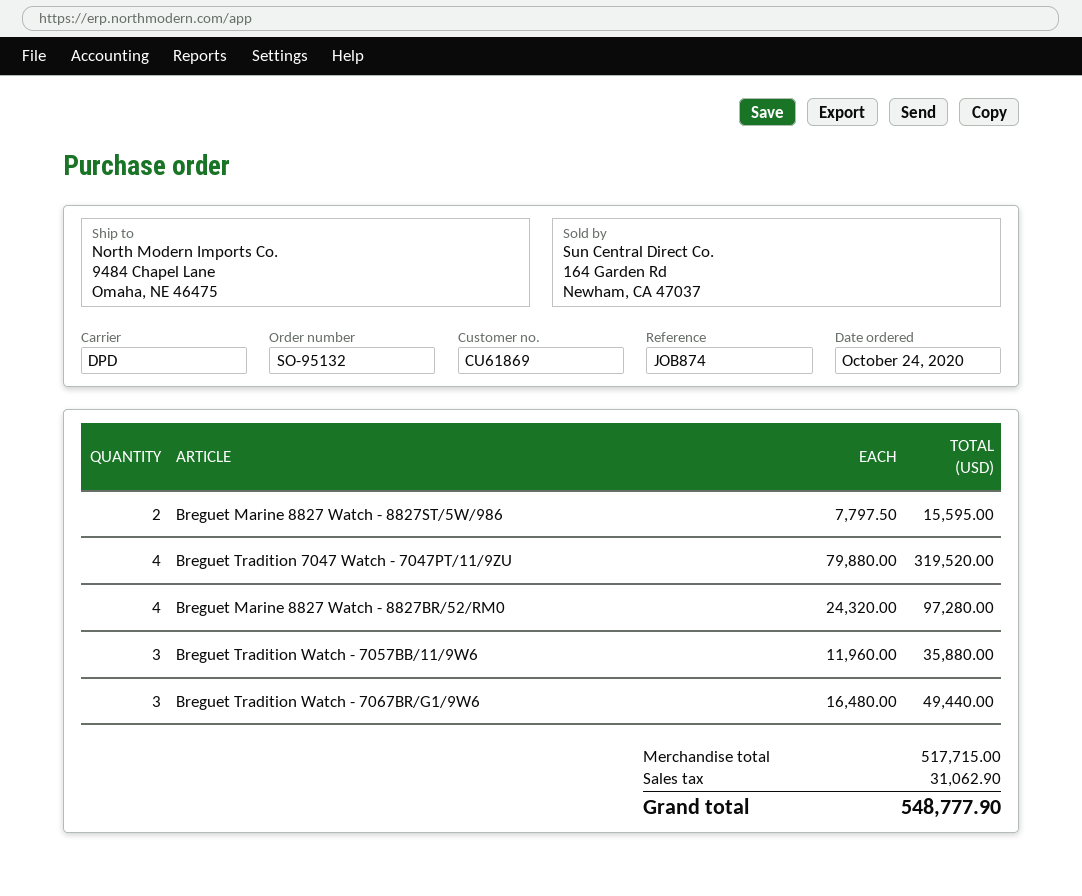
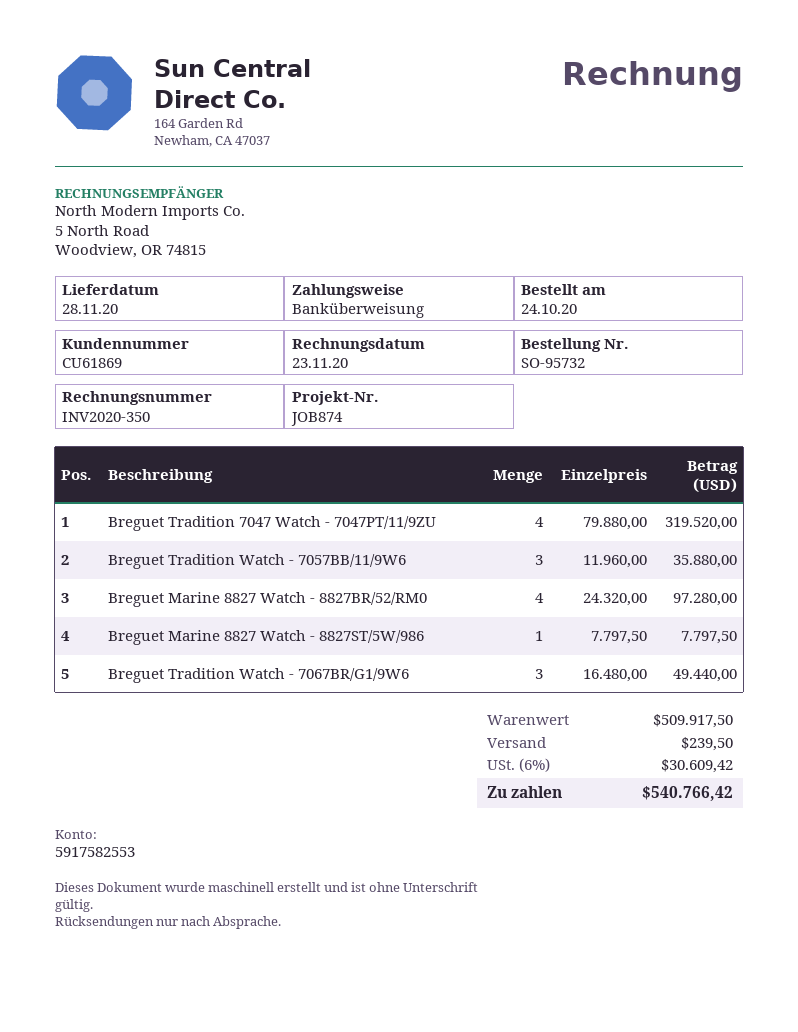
order number: SO-95132 -> SO-95732
Breguet Marine 8827 Watch - 8827ST/5W/986: 2 x 7797.50 = 15595.00 -> 1 x 7797.50 = 7797.50
subtotal: 517715.00 -> 509917.50
shipping: none -> 239.50
tax: 31062.90 -> 30609.42
total: 548777.90 -> 540766.42

